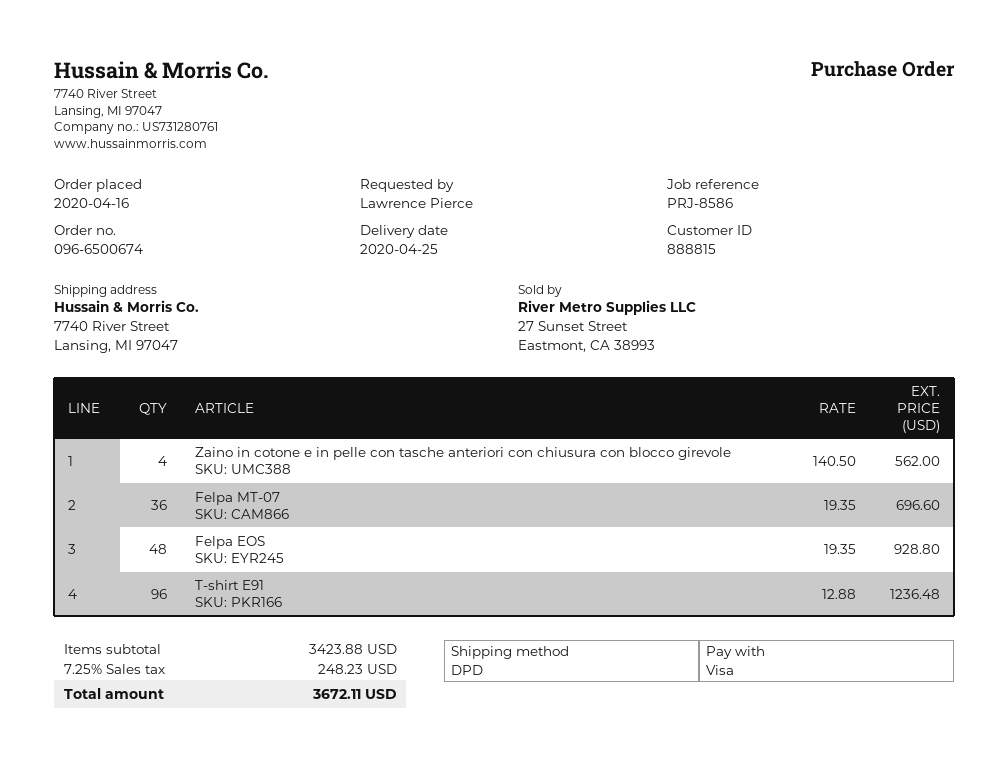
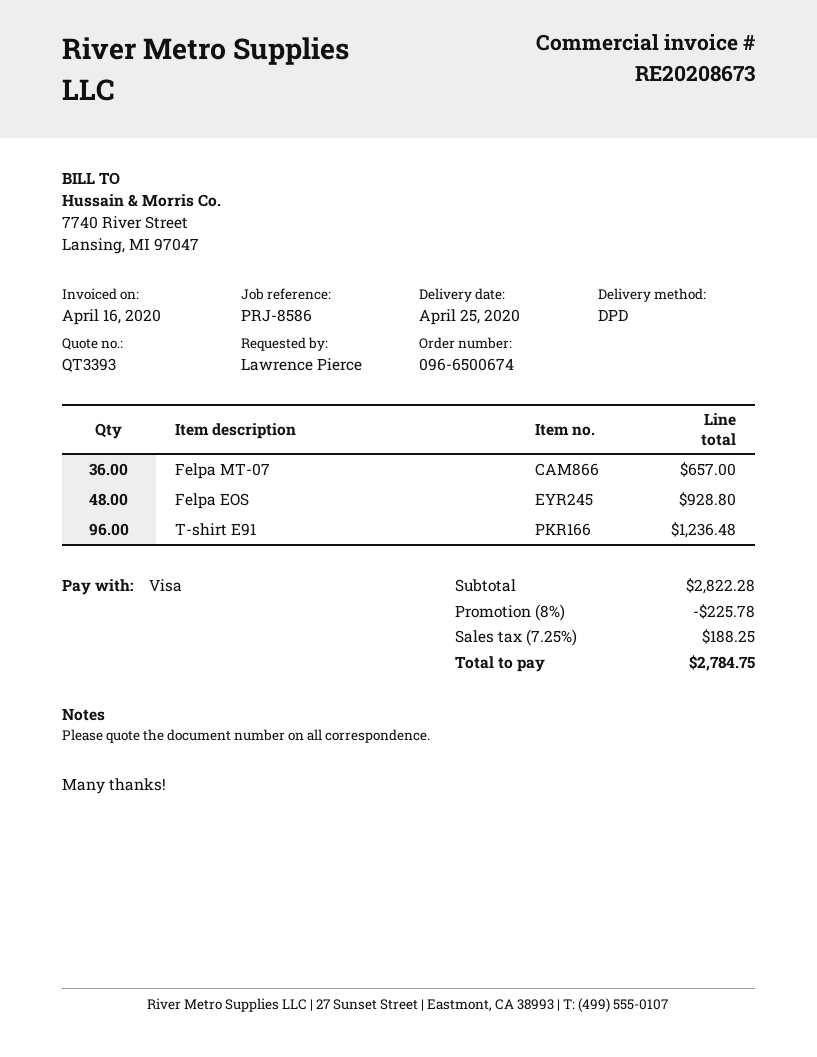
Zaino in cotone e in pelle con tasche anteriori con chiusura con blocco girevole: 4 for 562.00 -> none
Felpa MT-07: 36 for 696.60 -> 36 for 657.00
subtotal: 3423.88 -> 2822.28
discount: none -> 8% = 225.78
tax: 7.25% = 248.23 -> 7.25% = 188.25
total: 3672.11 -> 2784.75

